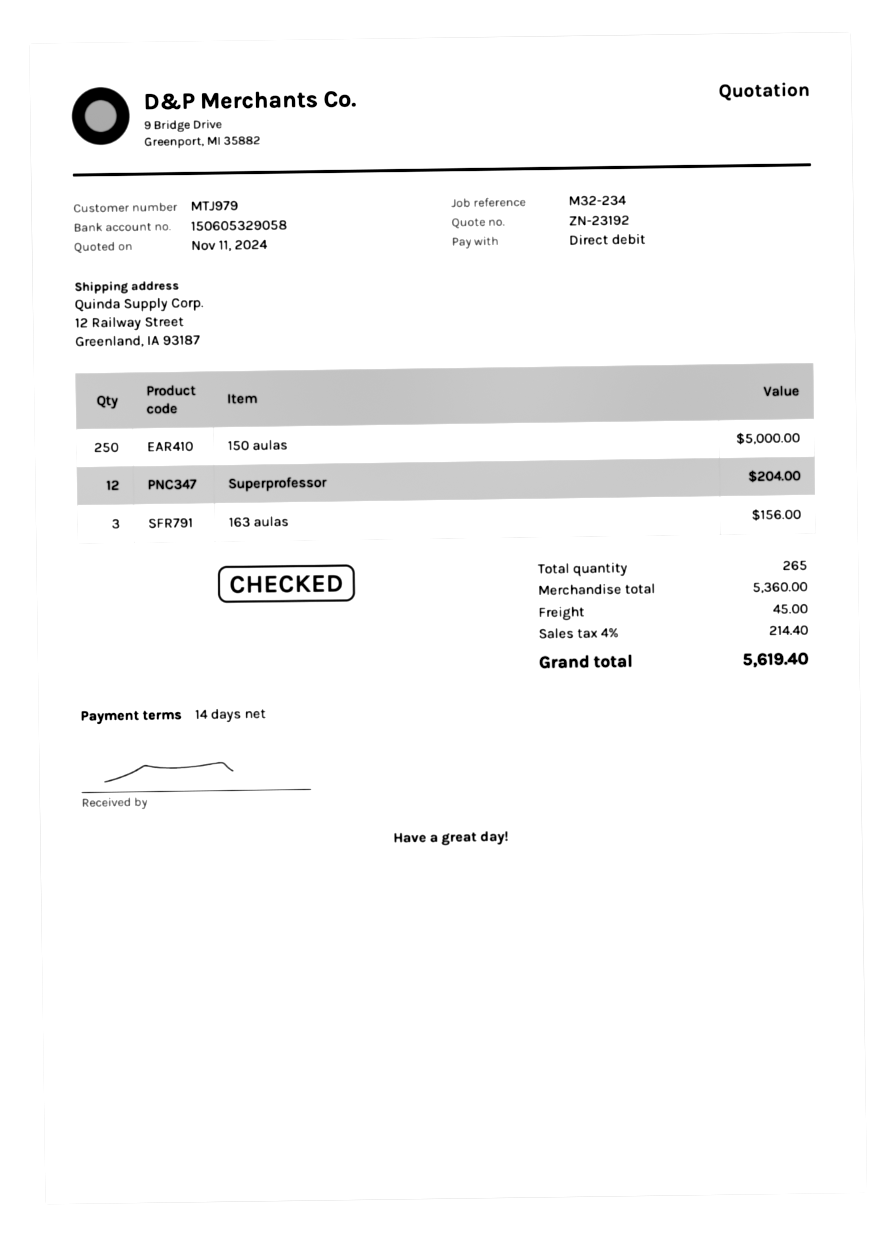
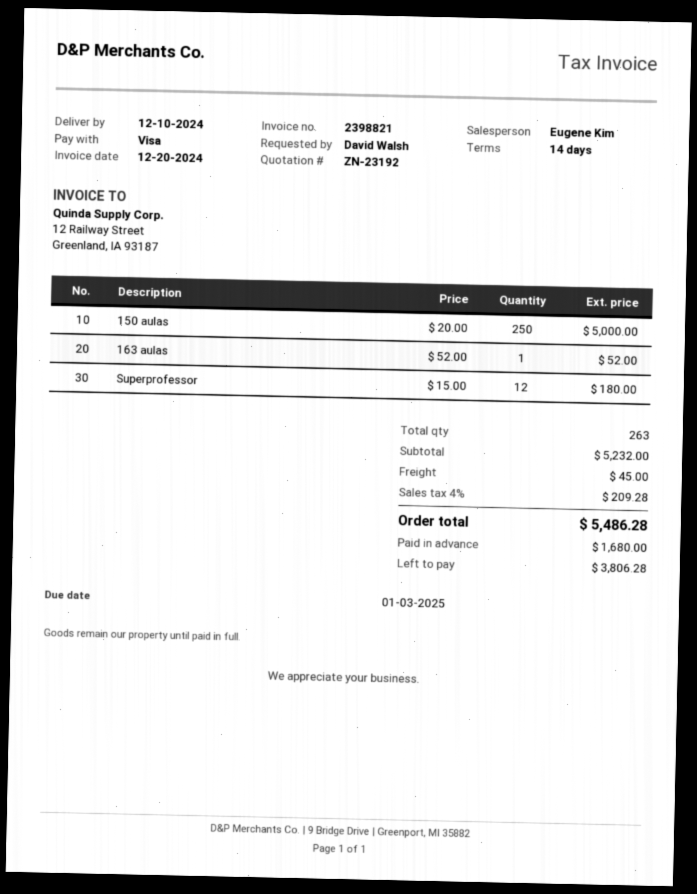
payment method: direct debit -> Visa
Superprofessor: 12 for 204.00 -> 12 for 180.00
163 aulas: 3 for 156.00 -> 1 for 52.00
total quantity: 265 -> 263
subtotal: 5360.00 -> 5232.00
tax: 4% = 214.40 -> 4% = 209.28
total: 5619.40 -> 5486.28

